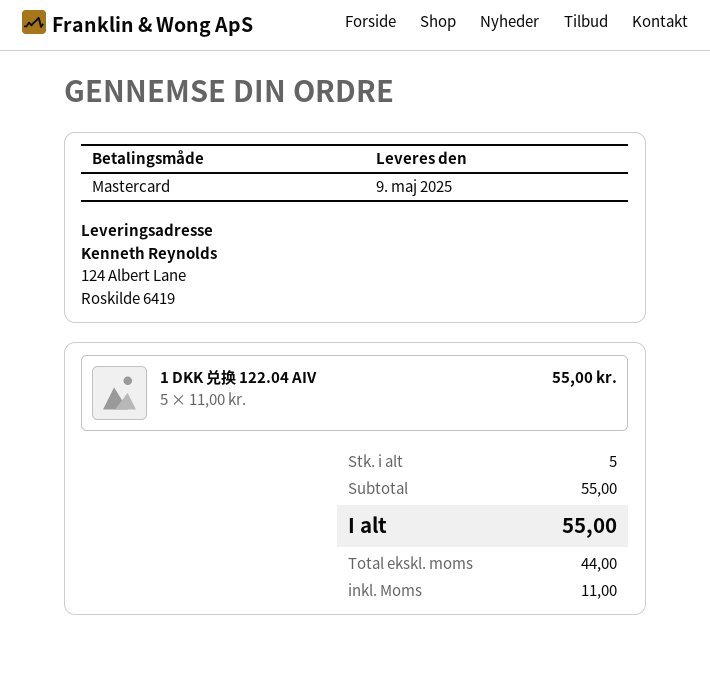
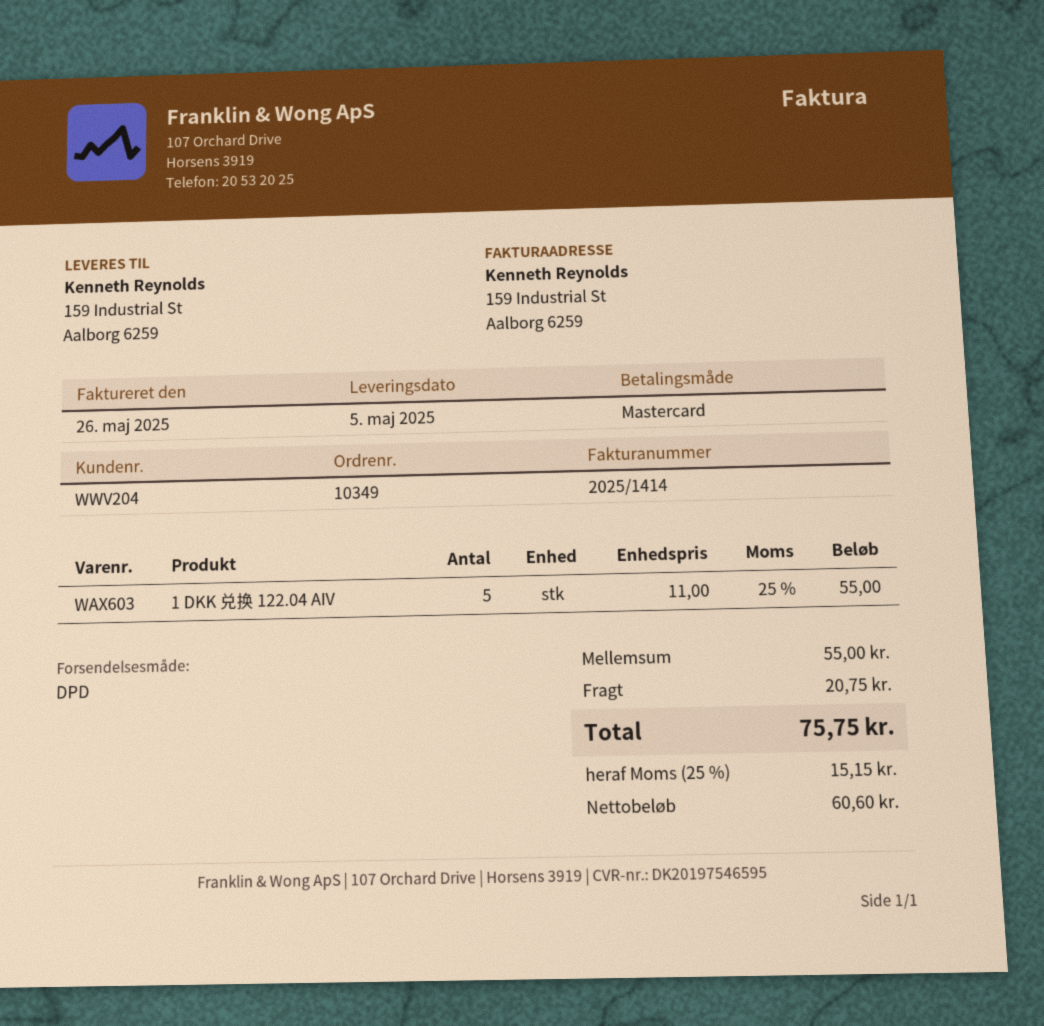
delivery date: 2025-05-09 -> 2025-05-05
ship to: 124 Albert Lane, Roskilde 6419 -> 159 Industrial St, Aalborg 6259
shipping: none -> 20.75
net: 44.00 -> 60.60
tax: 11.00 -> 15.15
total: 55.00 -> 75.75

